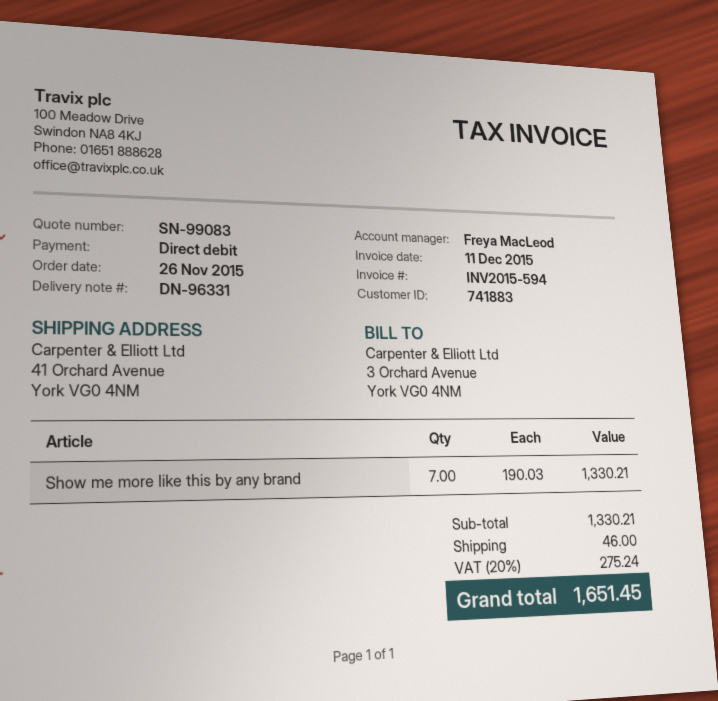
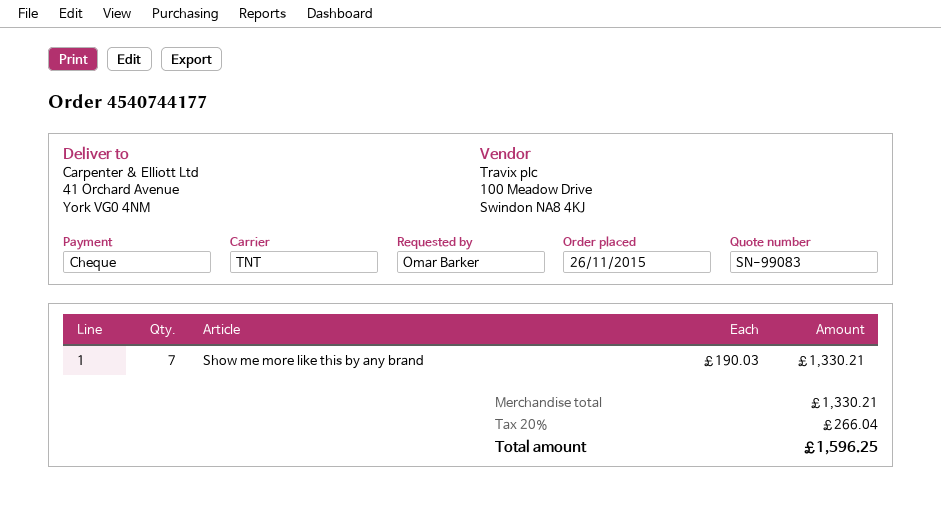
payment method: direct debit -> cheque
shipping: 46.00 -> none
tax: 20% = 275.24 -> 20% = 266.04
total: 1651.45 -> 1596.25

